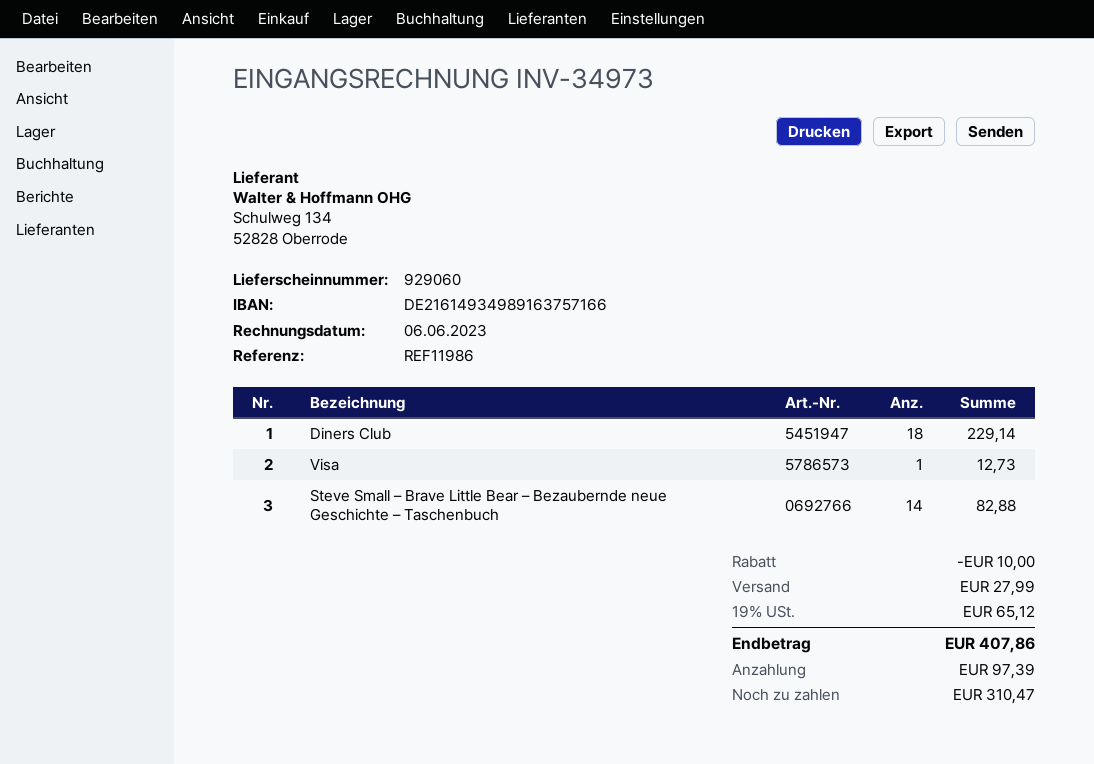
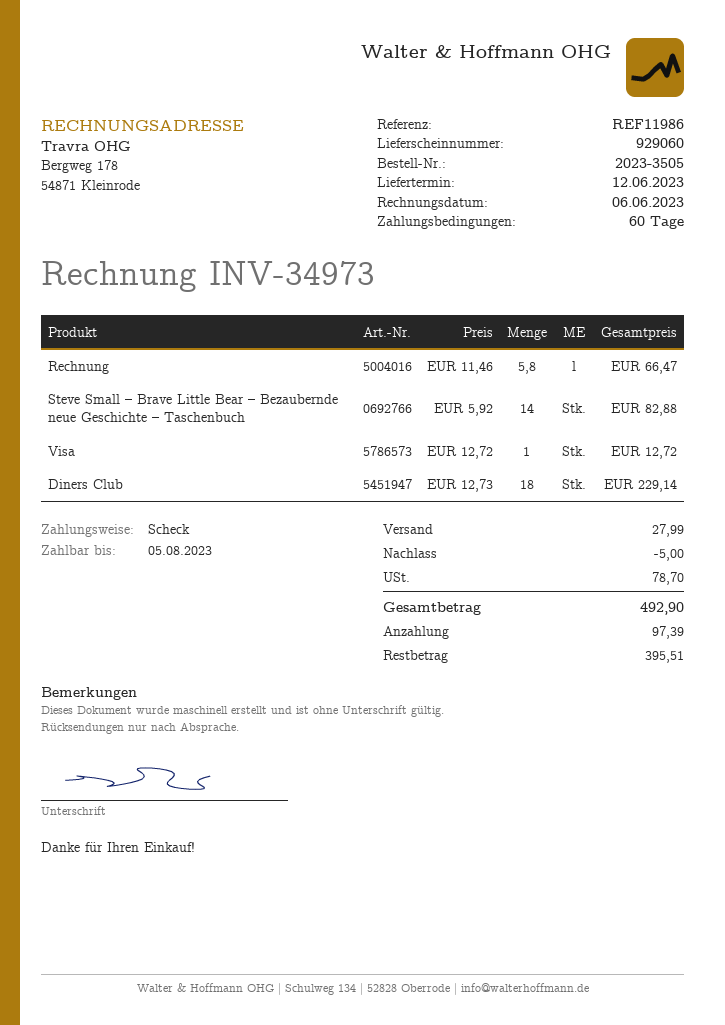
Visa: 1 for 12.73 -> 1 for 12.72
Rechnung: none -> 5.8 for 66.47
discount: 10.00 -> 5.00
tax: 65.12 -> 78.70
total: 407.86 -> 492.90
balance: 310.47 -> 395.51

